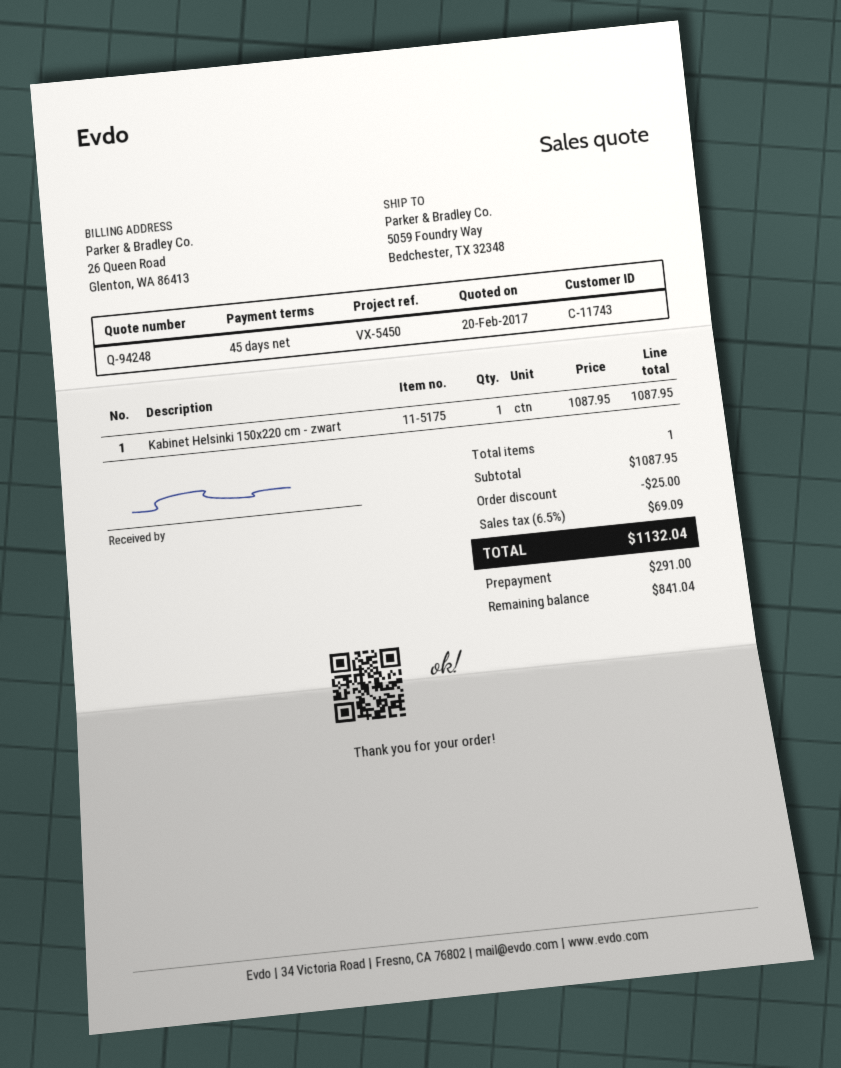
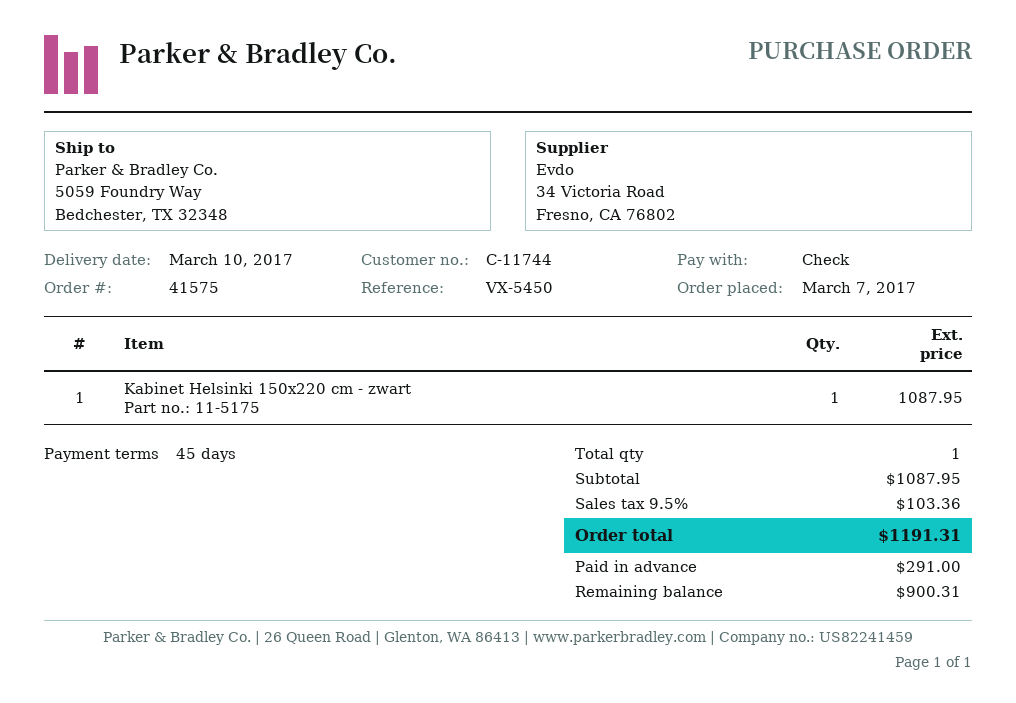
customer number: C-11743 -> C-11744
discount: 25.00 -> none
tax: 6.5% = 69.09 -> 9.5% = 103.36
total: 1132.04 -> 1191.31
balance: 841.04 -> 900.31

